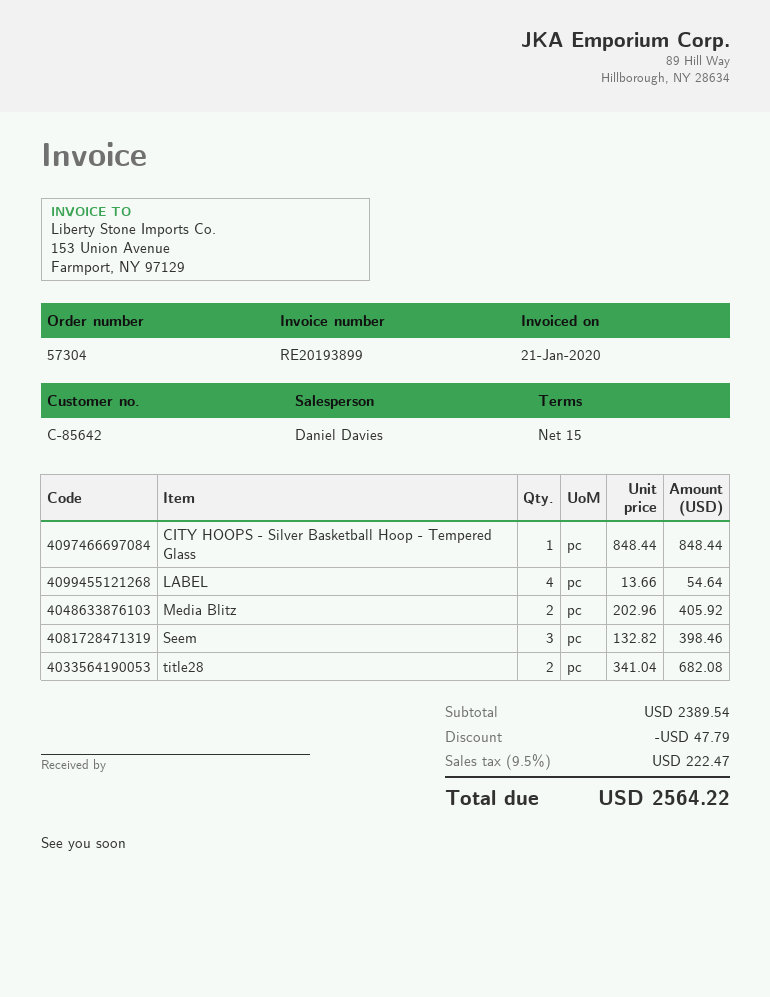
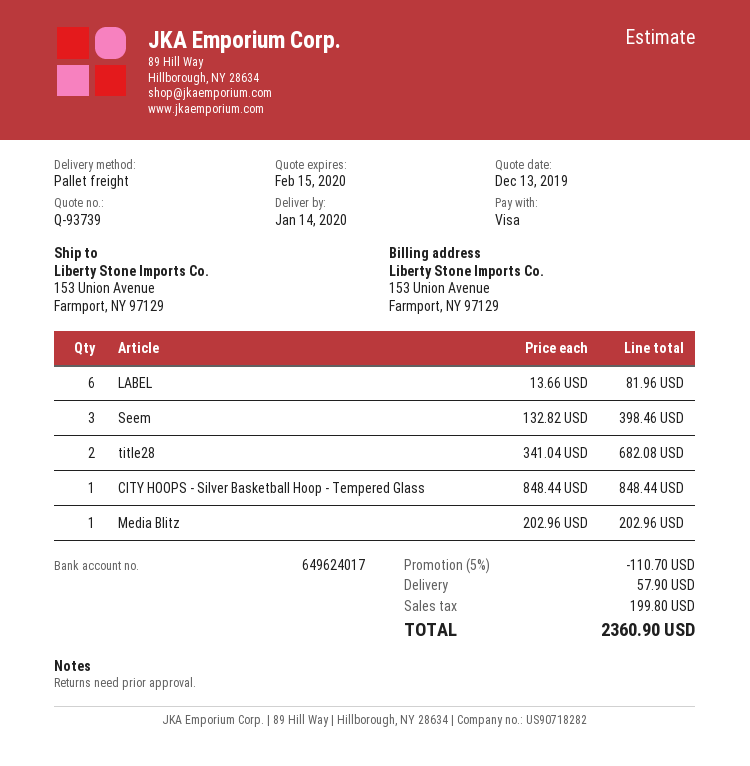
LABEL: 4 x 13.66 = 54.64 -> 6 x 13.66 = 81.96
Media Blitz: 2 x 202.96 = 405.92 -> 1 x 202.96 = 202.96
discount: 47.79 -> 110.70
shipping: none -> 57.90
tax: 222.47 -> 199.80
total: 2564.22 -> 2360.90

